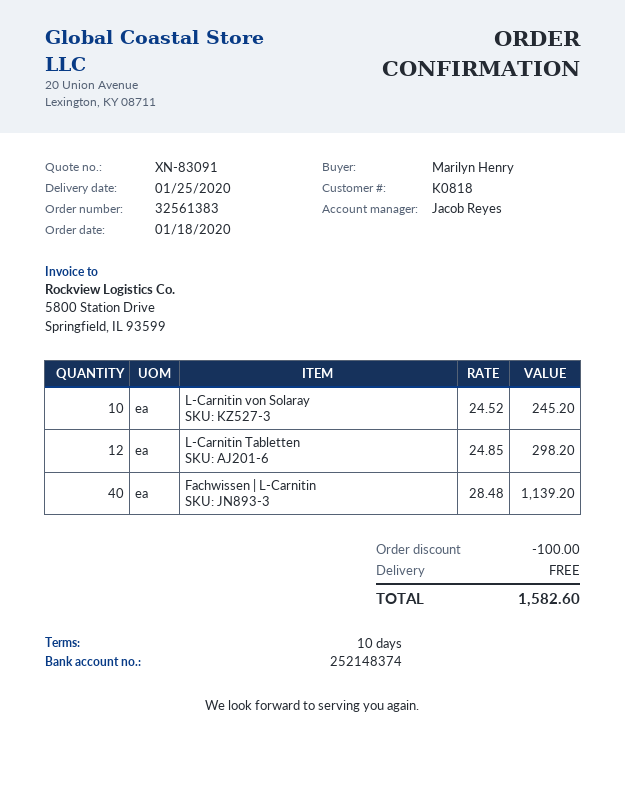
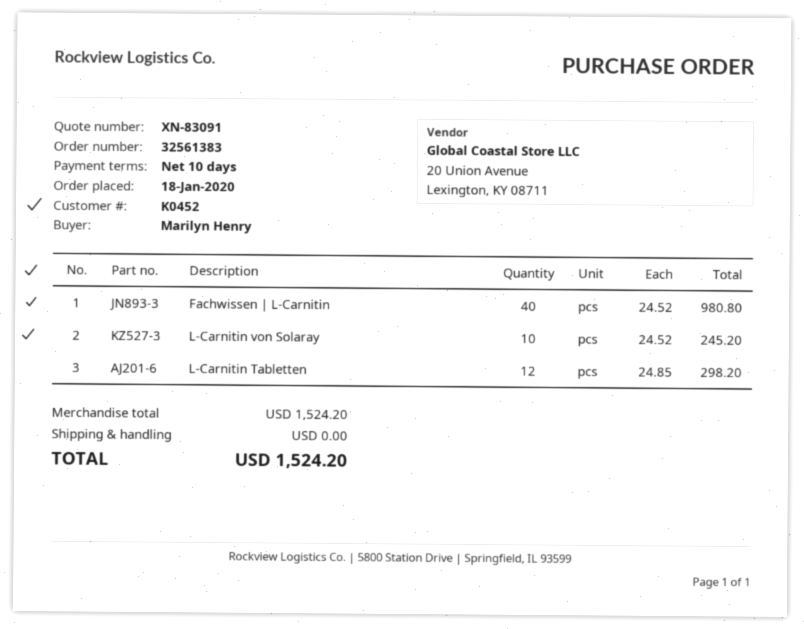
customer number: K0818 -> K0452
Fachwissen | L-Carnitin: 40 x 28.48 = 1139.20 -> 40 x 24.52 = 980.80
discount: 100.00 -> none
total: 1582.60 -> 1524.20

